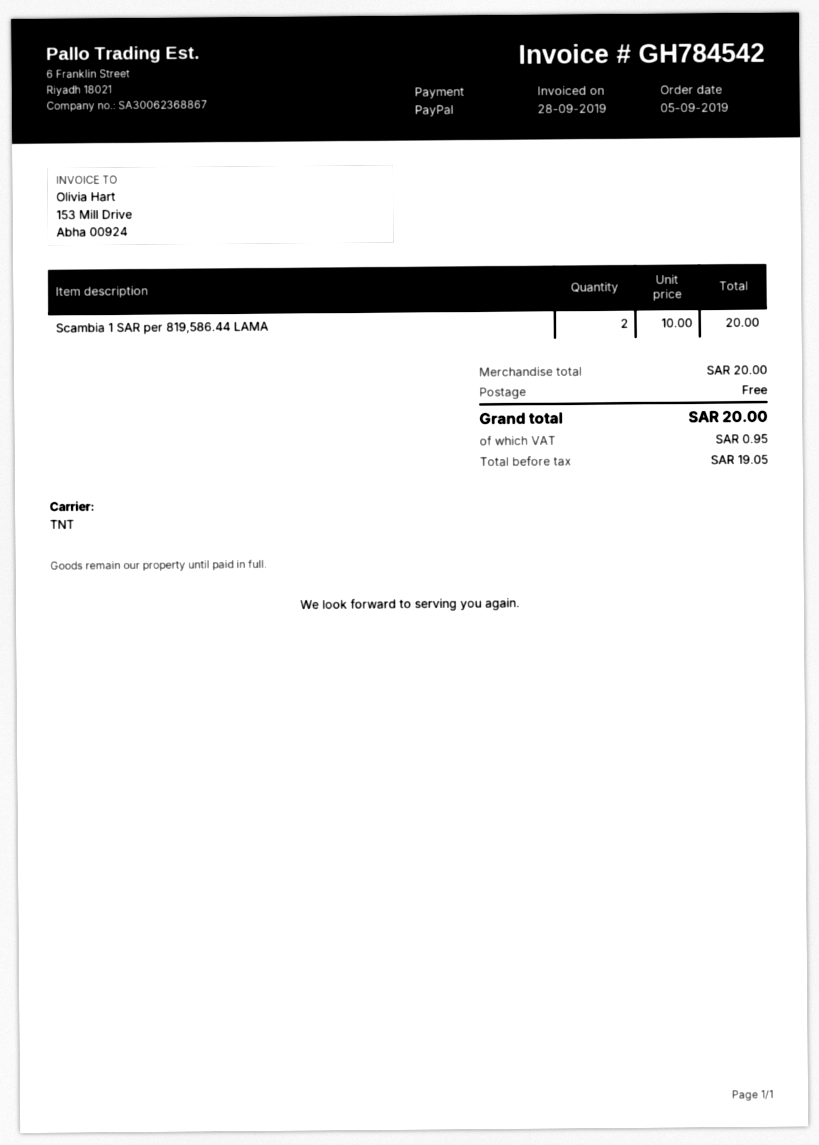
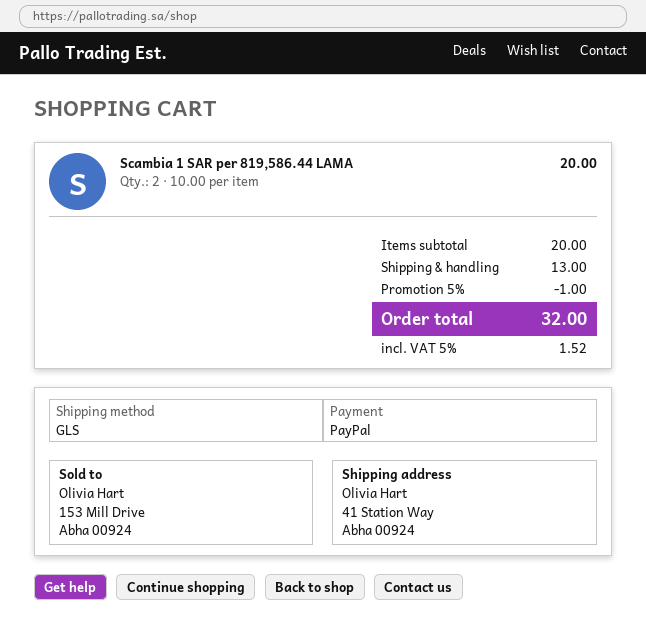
shipping method: TNT -> GLS
discount: none -> 5% = 1.00
shipping: 0.00 -> 13.00
tax: 0.95 -> 1.52
total: 20.00 -> 32.00

